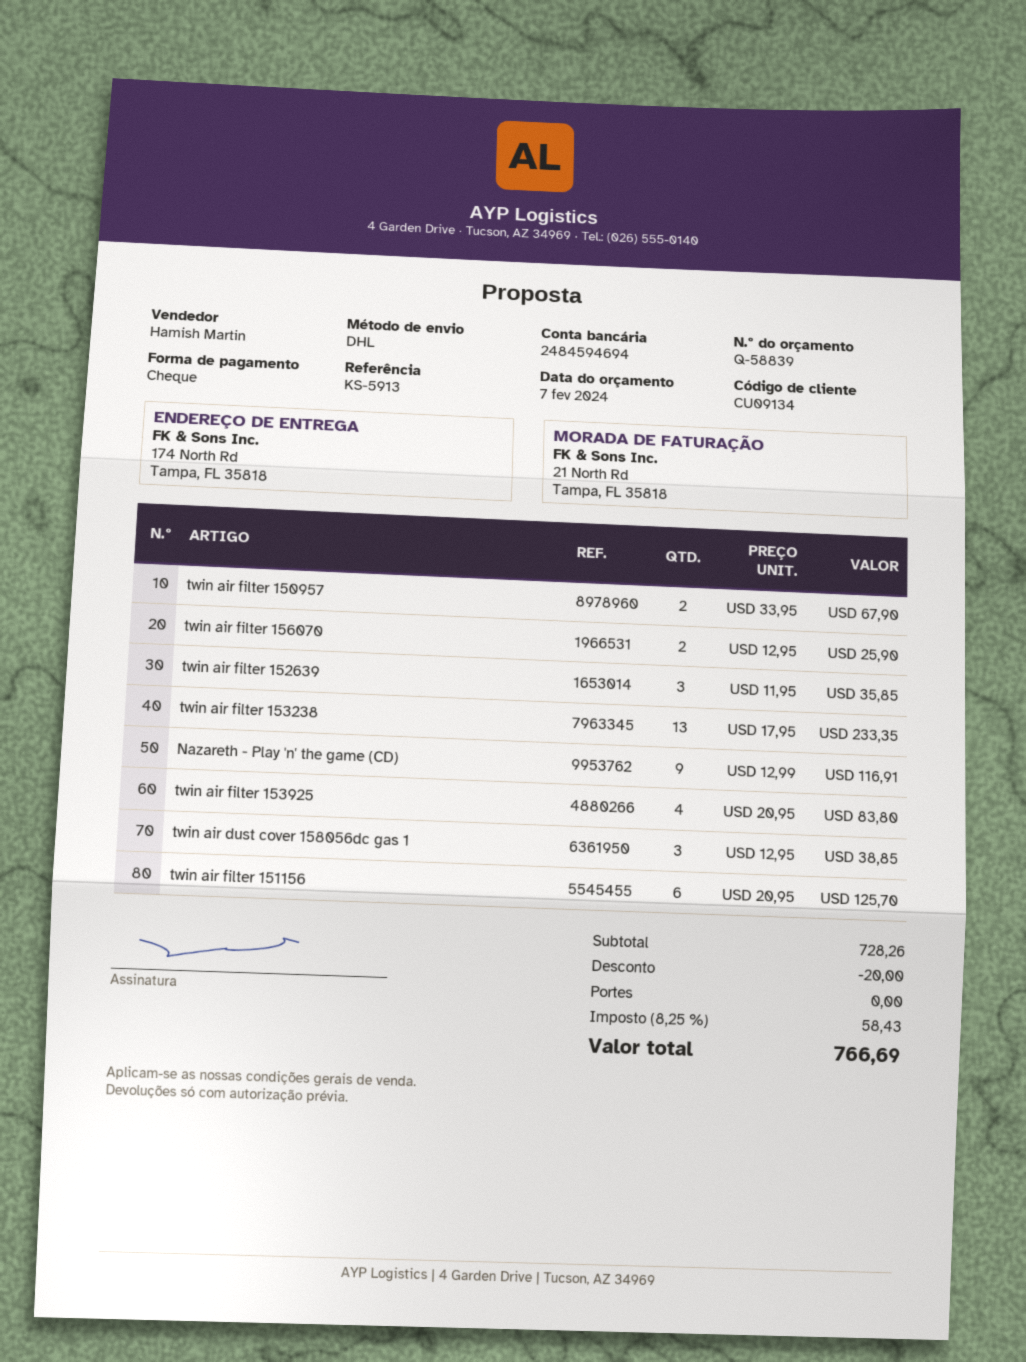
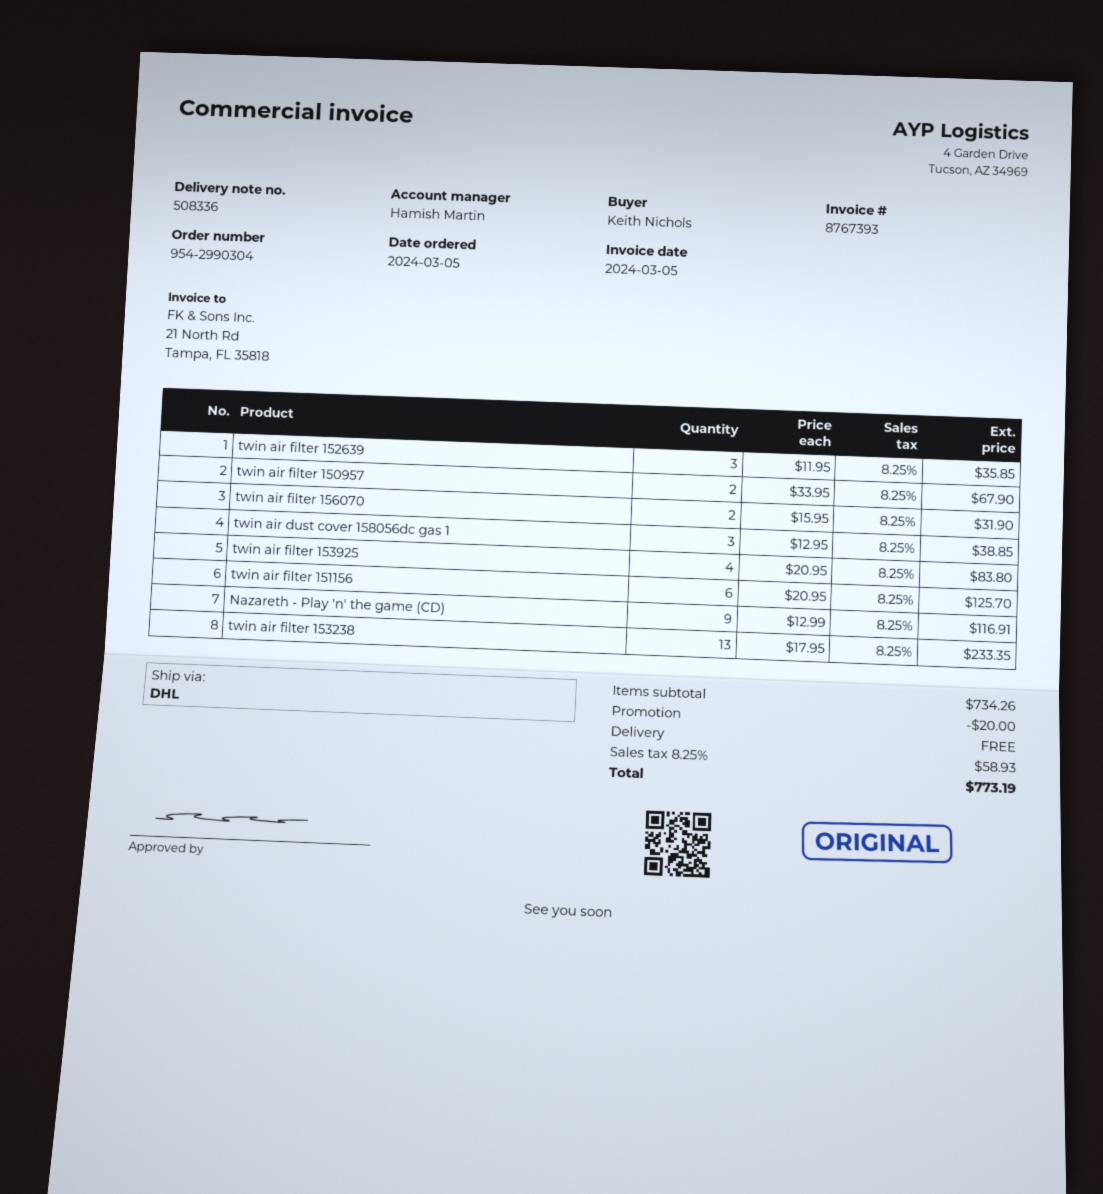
twin air filter 156070: 2 x 12.95 = 25.90 -> 2 x 15.95 = 31.90
subtotal: 728.26 -> 734.26
tax: 8.25% = 58.43 -> 8.25% = 58.93
total: 766.69 -> 773.19

